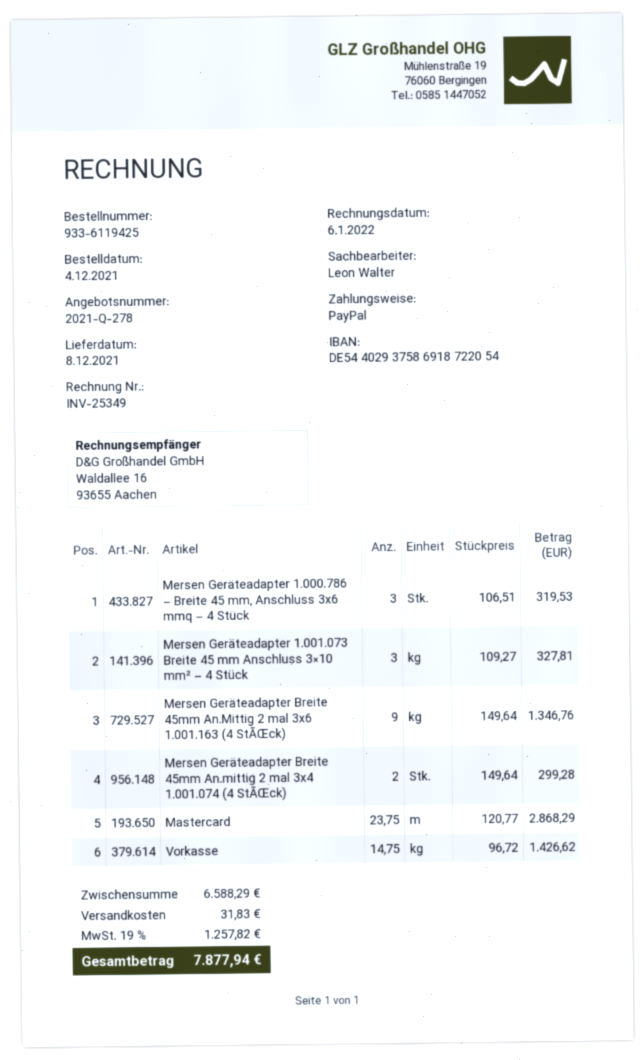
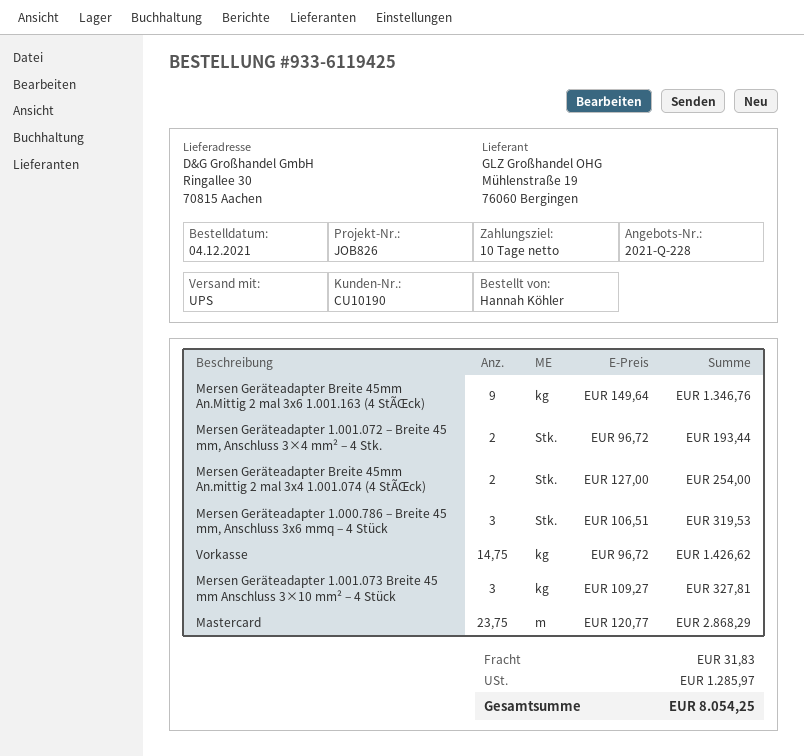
quote number: 2021-Q-278 -> 2021-Q-228
Mersen Geräteadapter Breite 45mm An.mittig 2 mal 3x4 1.001.074 (4 StÃŒck): 2 x 149.64 = 299.28 -> 2 x 127.00 = 254.00
Mersen Geräteadapter 1.001.072 – Breite 45 mm, Anschluss 3×4 mm² – 4 Stk.: none -> 2 x 96.72 = 193.44
tax: 1257.82 -> 1285.97
total: 7877.94 -> 8054.25

